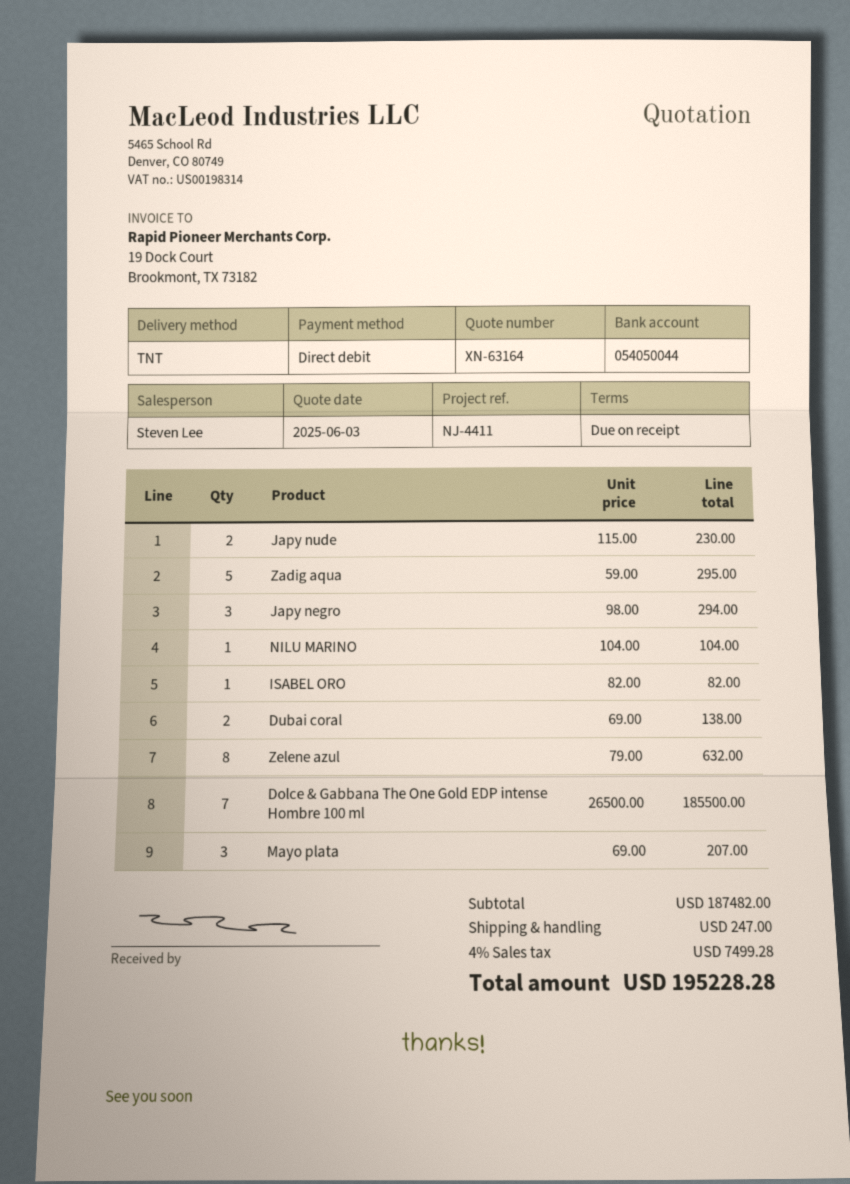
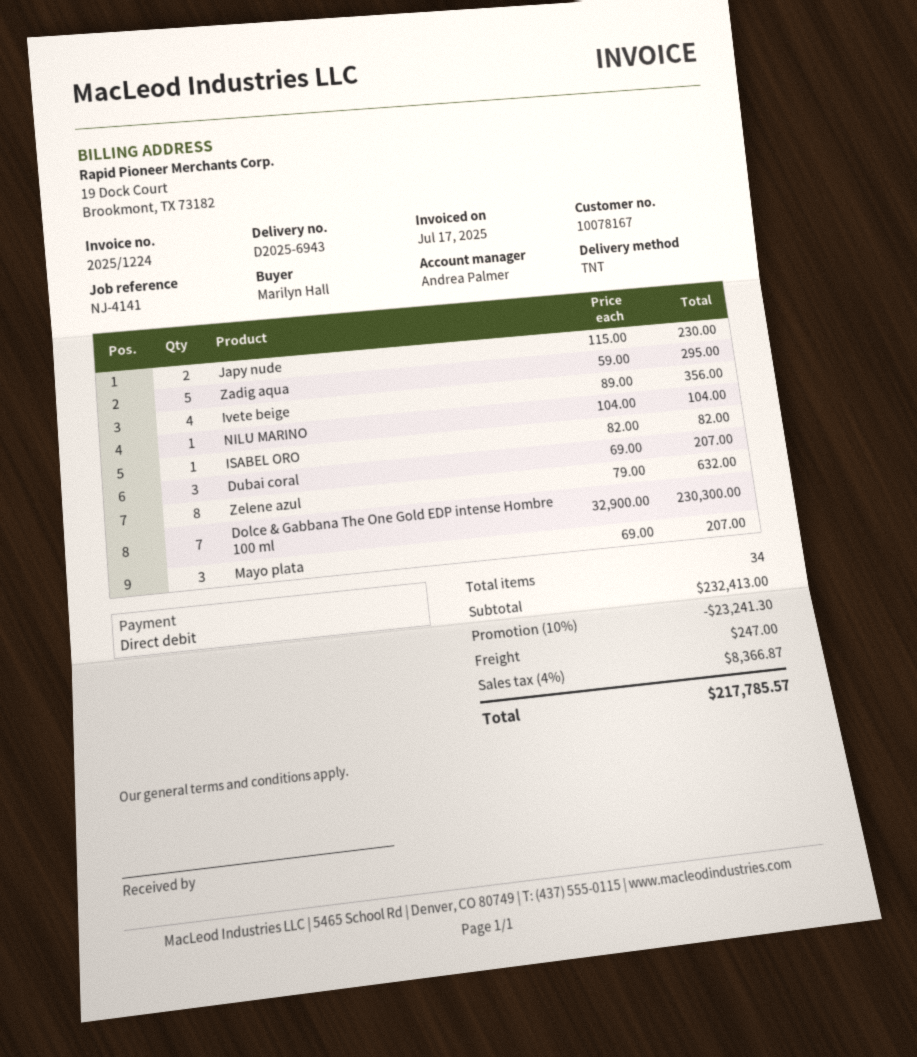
reference: NJ-4411 -> NJ-4141
sales rep: Steven Lee -> Andrea Palmer
Japy negro: 3 x 98.00 = 294.00 -> none
Dubai coral: 2 x 69.00 = 138.00 -> 3 x 69.00 = 207.00
Dolce & Gabbana The One Gold EDP intense Hombre 100 ml: 7 x 26500.00 = 185500.00 -> 7 x 32900.00 = 230300.00
Ivete beige: none -> 4 x 89.00 = 356.00
subtotal: 187482.00 -> 232413.00
discount: none -> 10% = 23241.30
tax: 4% = 7499.28 -> 4% = 8366.87
total: 195228.28 -> 217785.57

